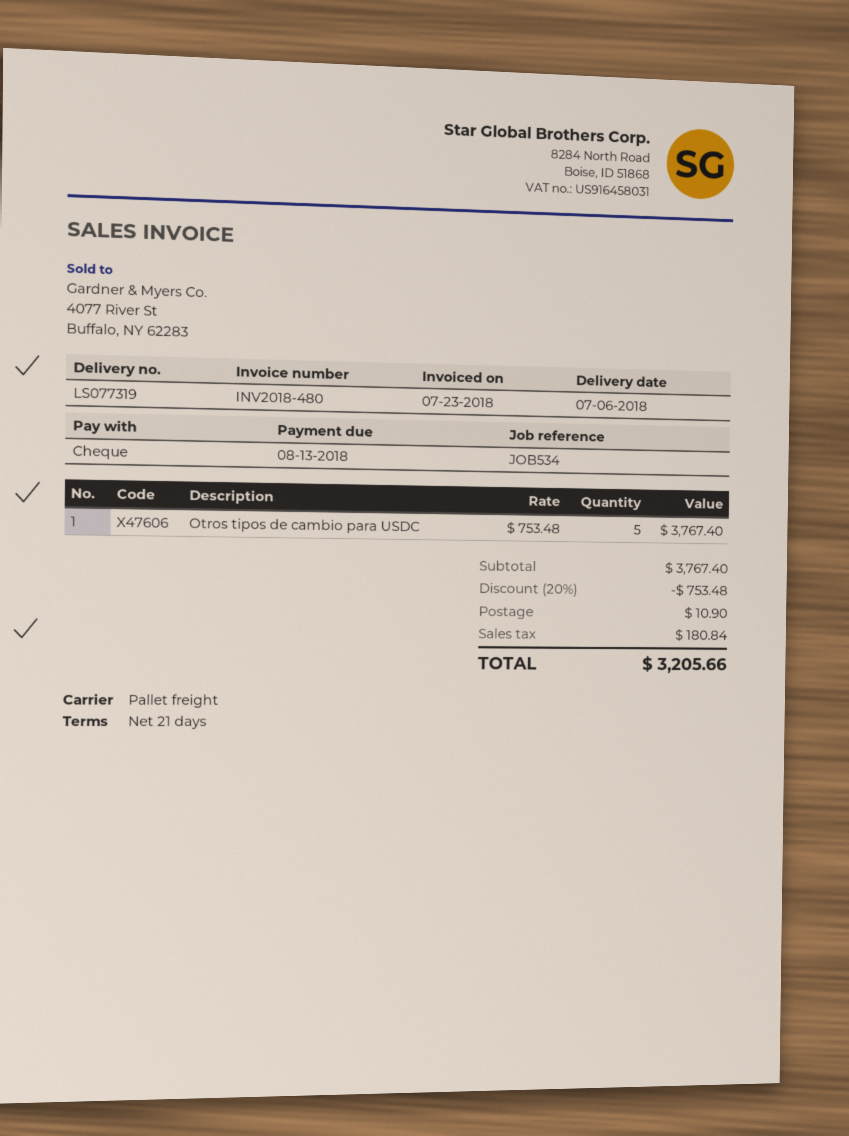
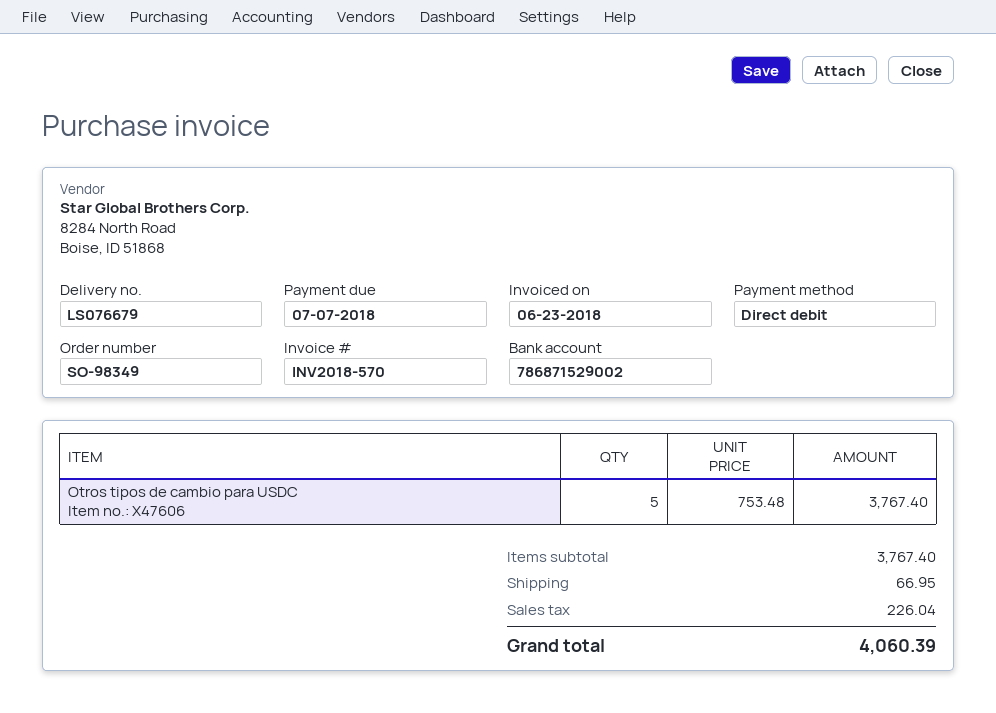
delivery note number: LS077319 -> LS076679
invoice number: INV2018-480 -> INV2018-570
invoice date: 2018-07-23 -> 2018-06-23
due date: 2018-08-13 -> 2018-07-07
payment method: cheque -> direct debit
discount: 20% = 753.48 -> none
shipping: 10.90 -> 66.95
tax: 180.84 -> 226.04
total: 3205.66 -> 4060.39

